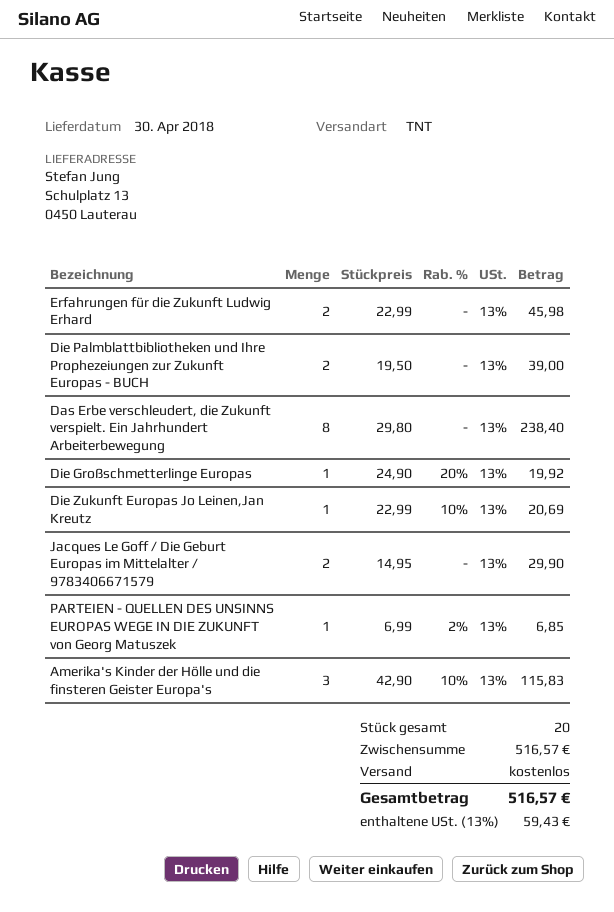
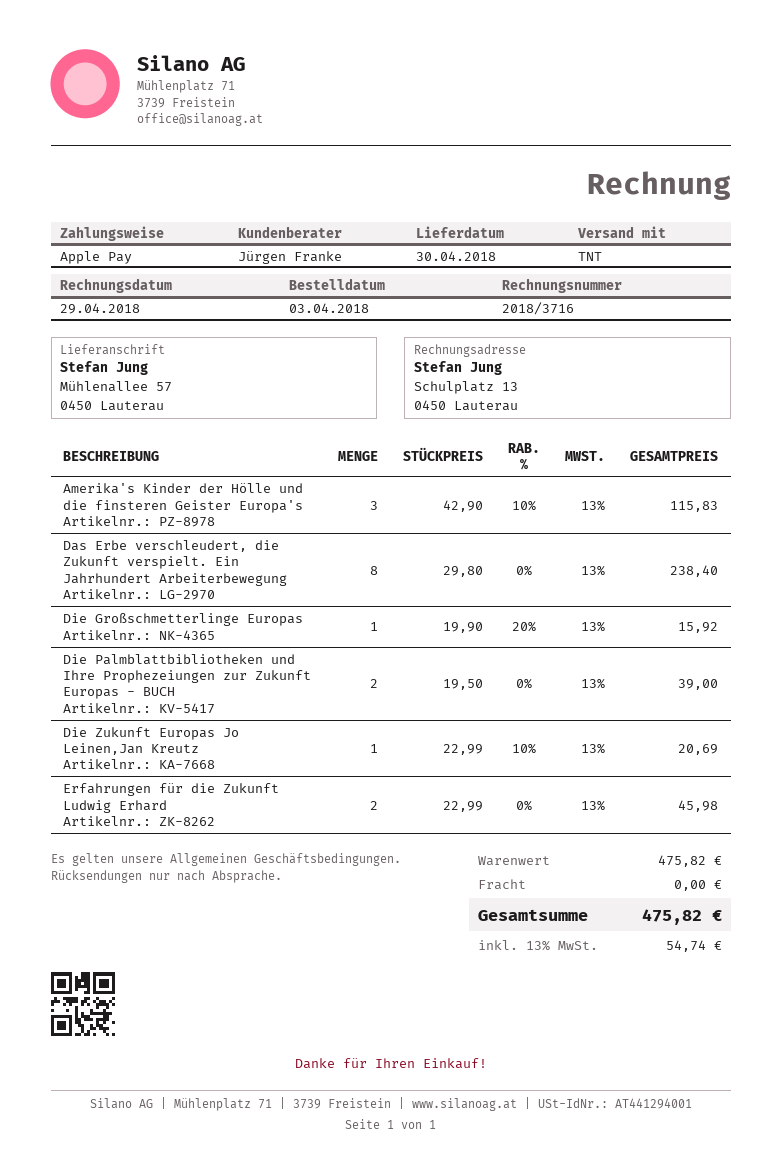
ship to: Schulplatz 13, 0450 Lauterau -> Mühlenallee 57, 0450 Lauterau
Die Großschmetterlinge Europas: 1 x 24.90 - 20% = 19.92 -> 1 x 19.90 - 20% = 15.92
Jacques Le Goff / Die Geburt Europas im Mittelalter / 9783406671579: 2 x 14.95 = 29.90 -> none
PARTEIEN - QUELLEN DES UNSINNS EUROPAS WEGE IN DIE ZUKUNFT von Georg Matuszek: 1 x 6.99 - 2% = 6.85 -> none
subtotal: 516.57 -> 475.82
tax: 13% = 59.43 -> 13% = 54.74
total: 516.57 -> 475.82

